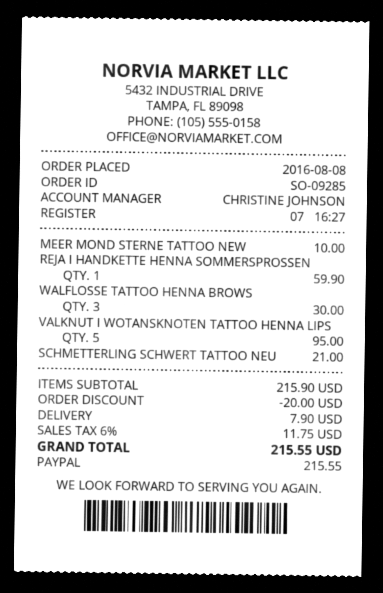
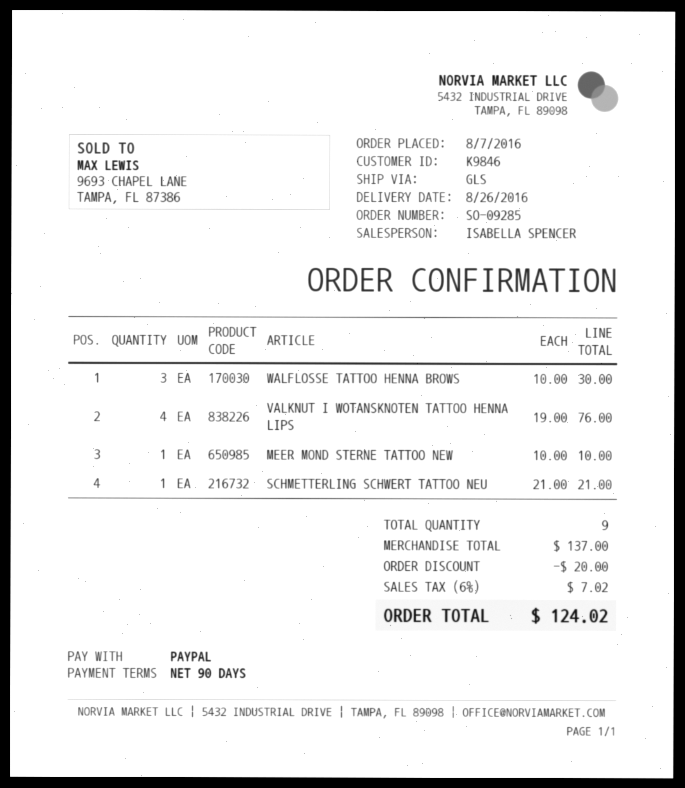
order date: 2016-08-08 -> 2016-08-07
sales rep: CHRISTINE JOHNSON -> ISABELLA SPENCER
REJA I HANDKETTE HENNA SOMMERSPROSSEN: 1 for 59.90 -> none
VALKNUT I WOTANSKNOTEN TATTOO HENNA LIPS: 5 for 95.00 -> 4 for 76.00
subtotal: 215.90 -> 137.00
shipping: 7.90 -> none
tax: 6% = 11.75 -> 6% = 7.02
total: 215.55 -> 124.02

